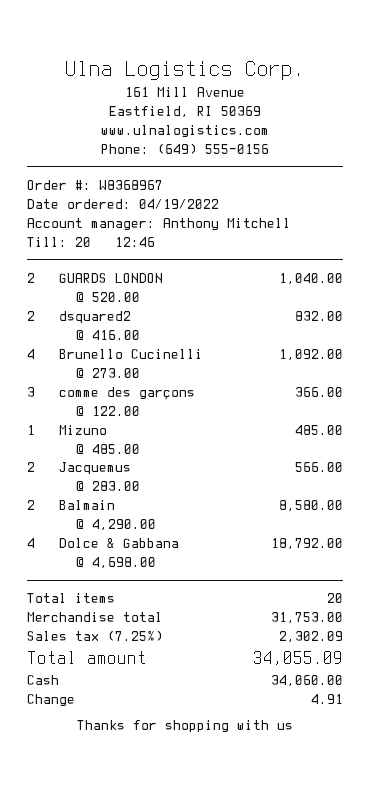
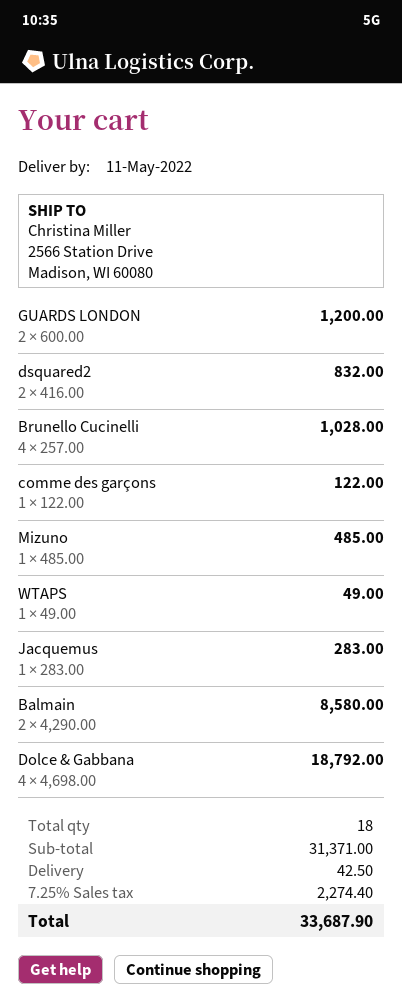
GUARDS LONDON: 2 x 520.00 = 1040.00 -> 2 x 600.00 = 1200.00
Brunello Cucinelli: 4 x 273.00 = 1092.00 -> 4 x 257.00 = 1028.00
comme des garçons: 3 x 122.00 = 366.00 -> 1 x 122.00 = 122.00
Jacquemus: 2 x 283.00 = 566.00 -> 1 x 283.00 = 283.00
WTAPS: none -> 1 x 49.00 = 49.00
total quantity: 20 -> 18
subtotal: 31753.00 -> 31371.00
shipping: none -> 42.50
tax: 7.25% = 2302.09 -> 7.25% = 2274.40
total: 34055.09 -> 33687.90

